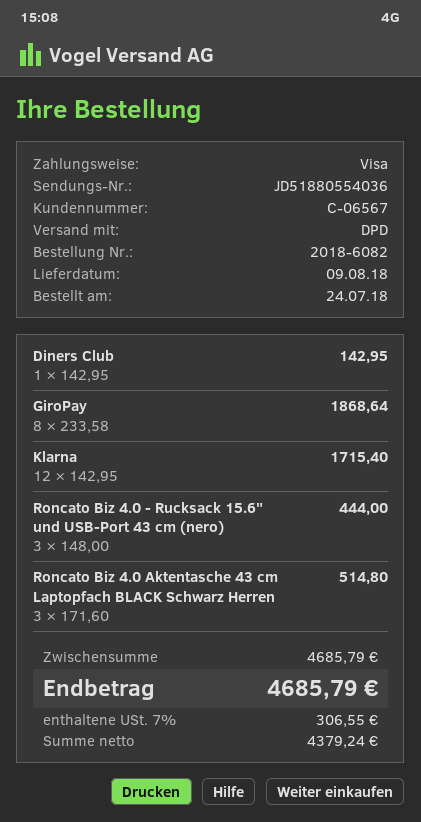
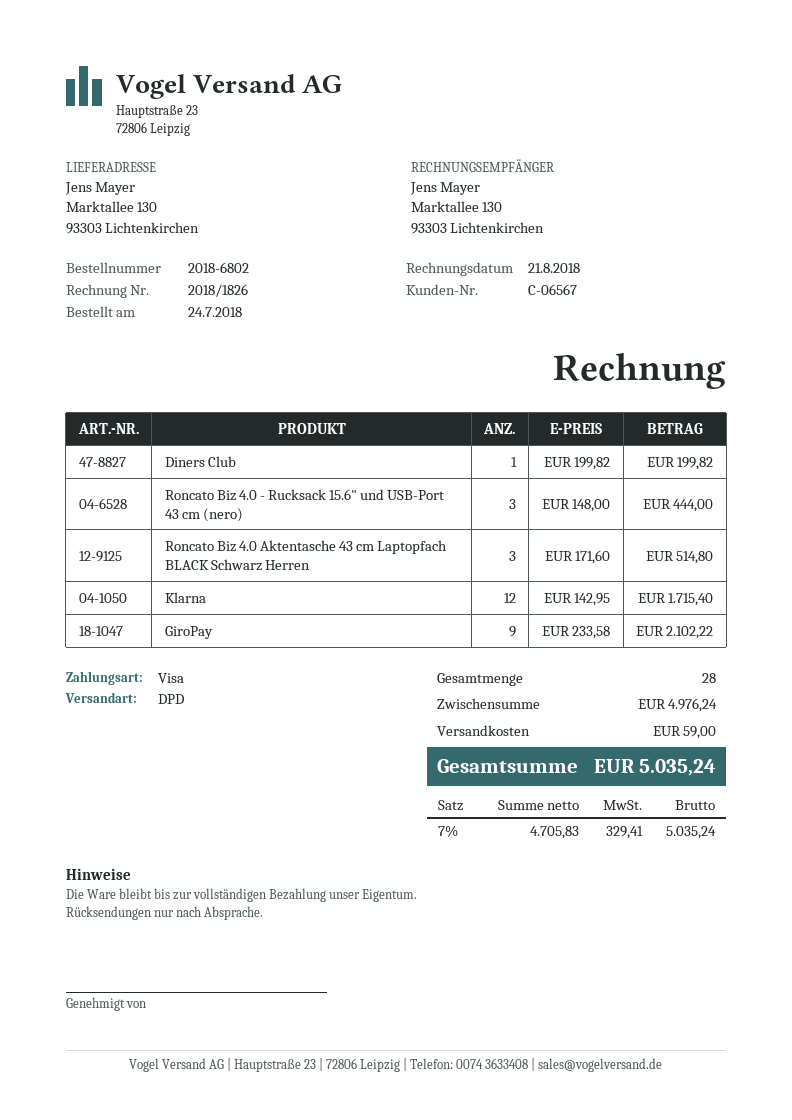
order number: 2018-6082 -> 2018-6802
Diners Club: 1 x 142.95 = 142.95 -> 1 x 199.82 = 199.82
GiroPay: 8 x 233.58 = 1868.64 -> 9 x 233.58 = 2102.22
subtotal: 4685.79 -> 4976.24
shipping: none -> 59.00
net: 4379.24 -> 4705.83
tax: 7% = 306.55 -> 7% = 329.41
total: 4685.79 -> 5035.24

